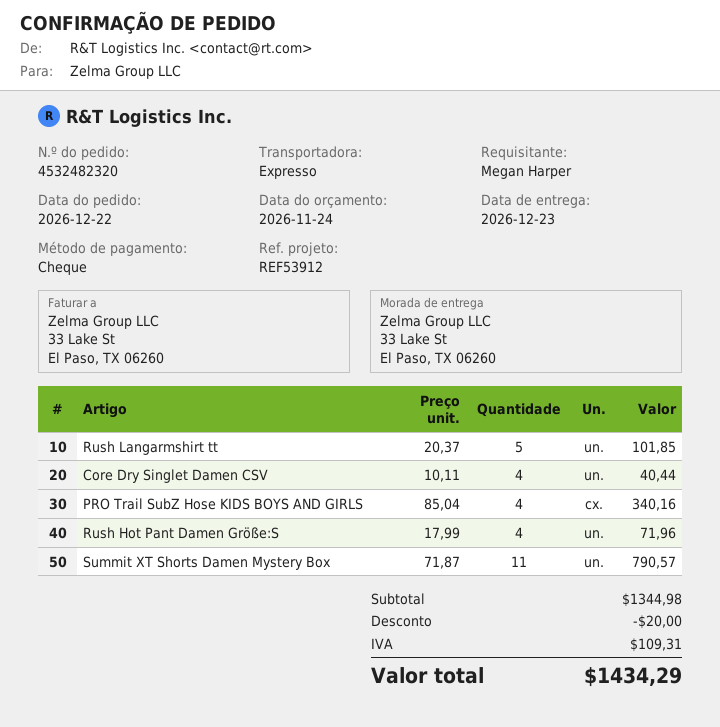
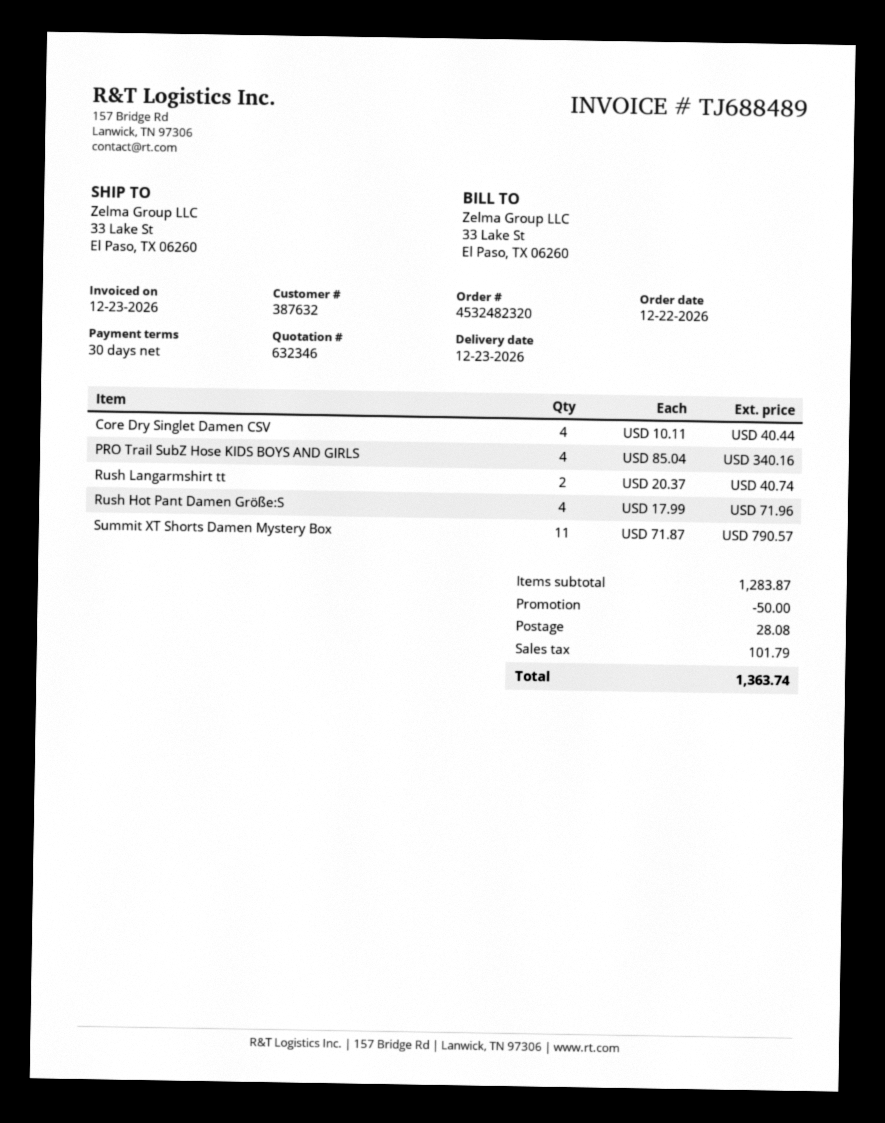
Rush Langarmshirt tt: 5 x 20.37 = 101.85 -> 2 x 20.37 = 40.74
subtotal: 1344.98 -> 1283.87
discount: 20.00 -> 50.00
shipping: none -> 28.08
tax: 109.31 -> 101.79
total: 1434.29 -> 1363.74

